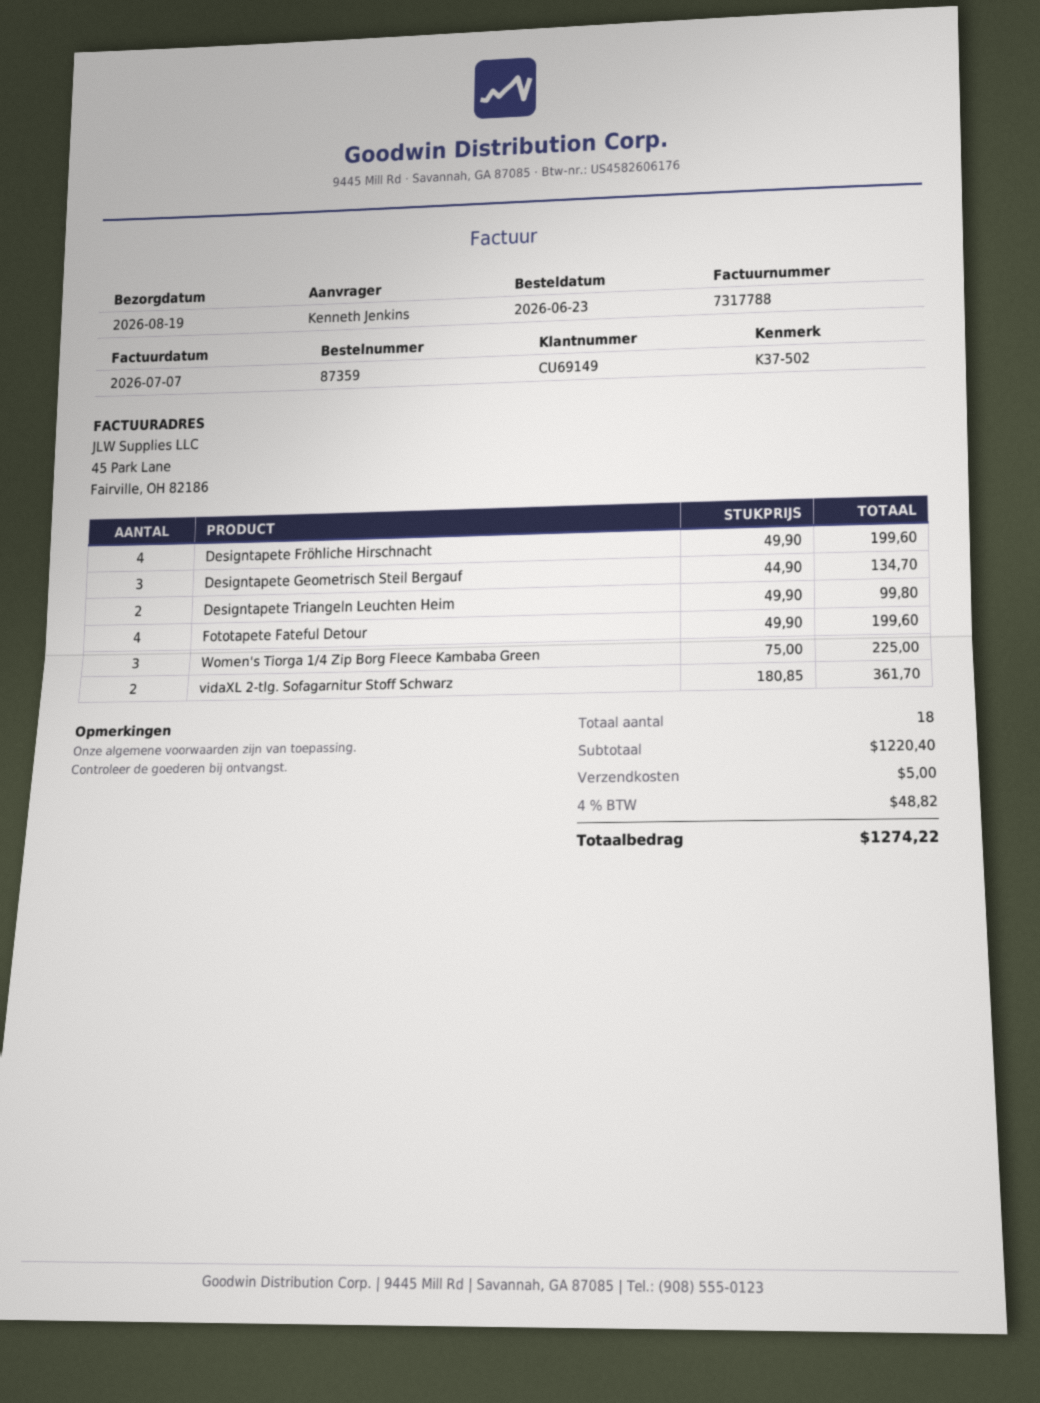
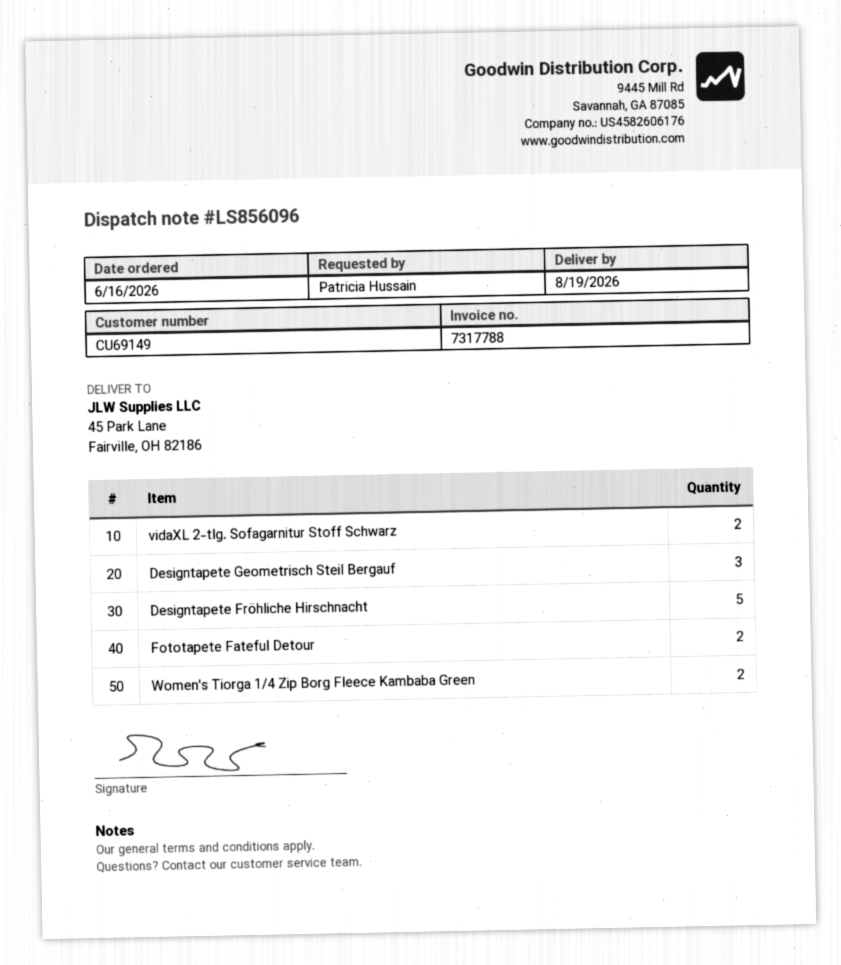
order date: 2026-06-23 -> 2026-06-16
ordered by: Kenneth Jenkins -> Patricia Hussain
Designtapete Fröhliche Hirschnacht: 4 -> 5
Designtapete Triangeln Leuchten Heim: 2 -> none
Fototapete Fateful Detour: 4 -> 2
Women's Tiorga 1/4 Zip Borg Fleece Kambaba Green: 3 -> 2

